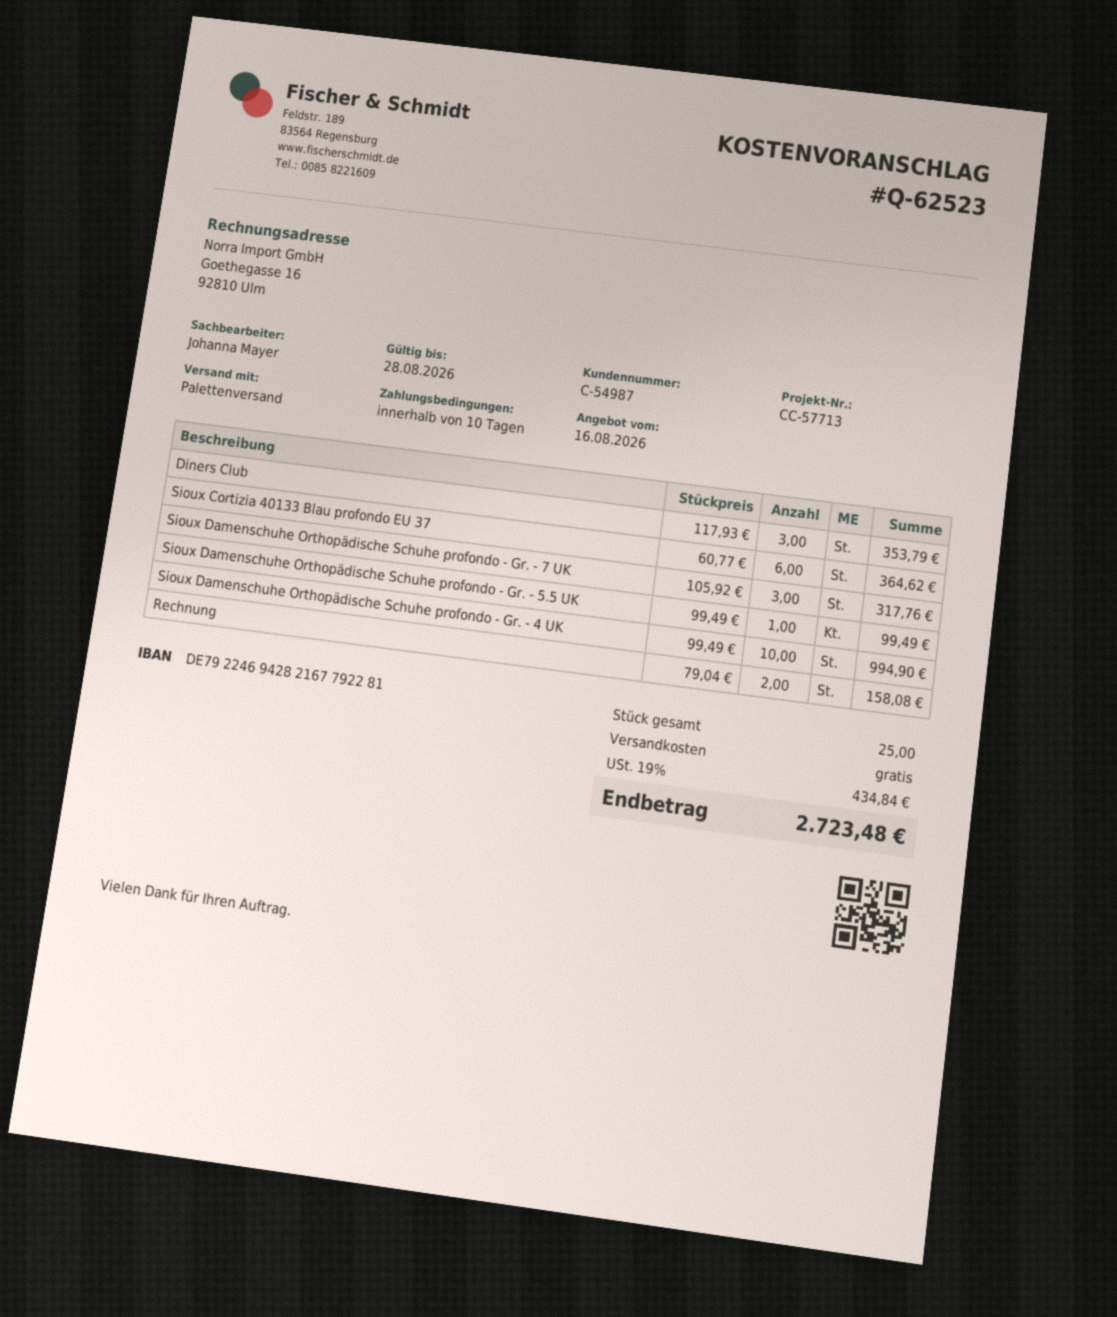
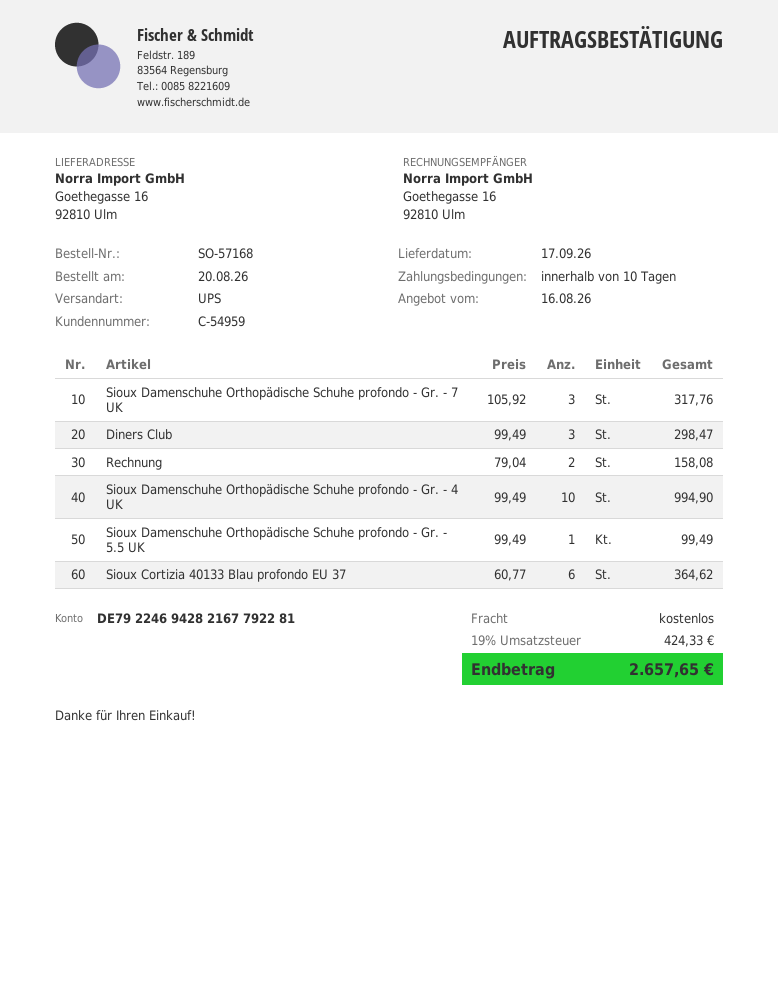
customer number: C-54987 -> C-54959
shipping method: pallet freight -> UPS
Diners Club: 3 x 117.93 = 353.79 -> 3 x 99.49 = 298.47
tax: 19% = 434.84 -> 19% = 424.33
total: 2723.48 -> 2657.65

